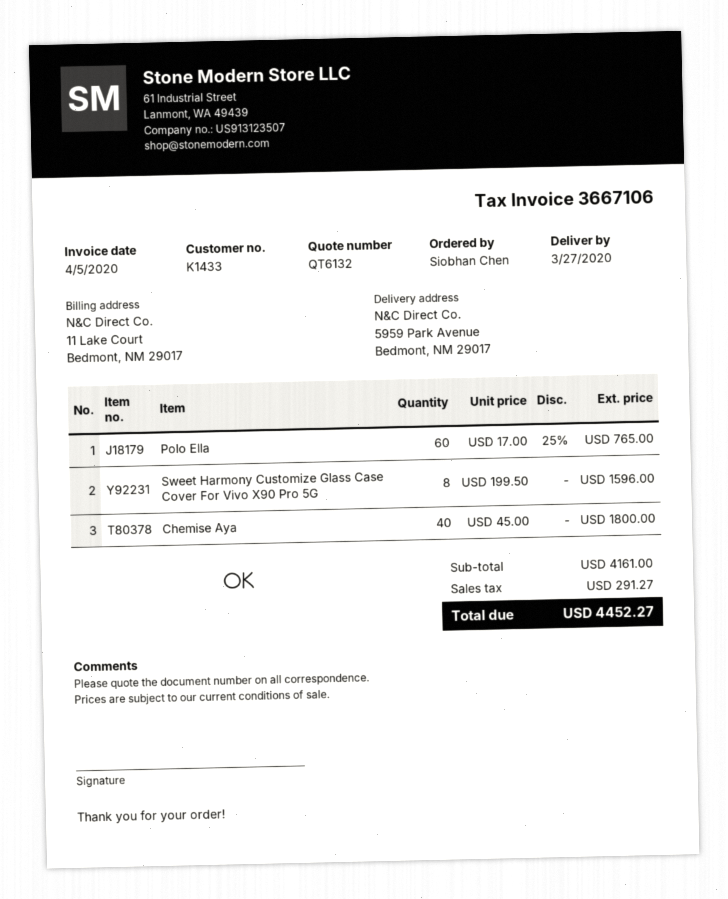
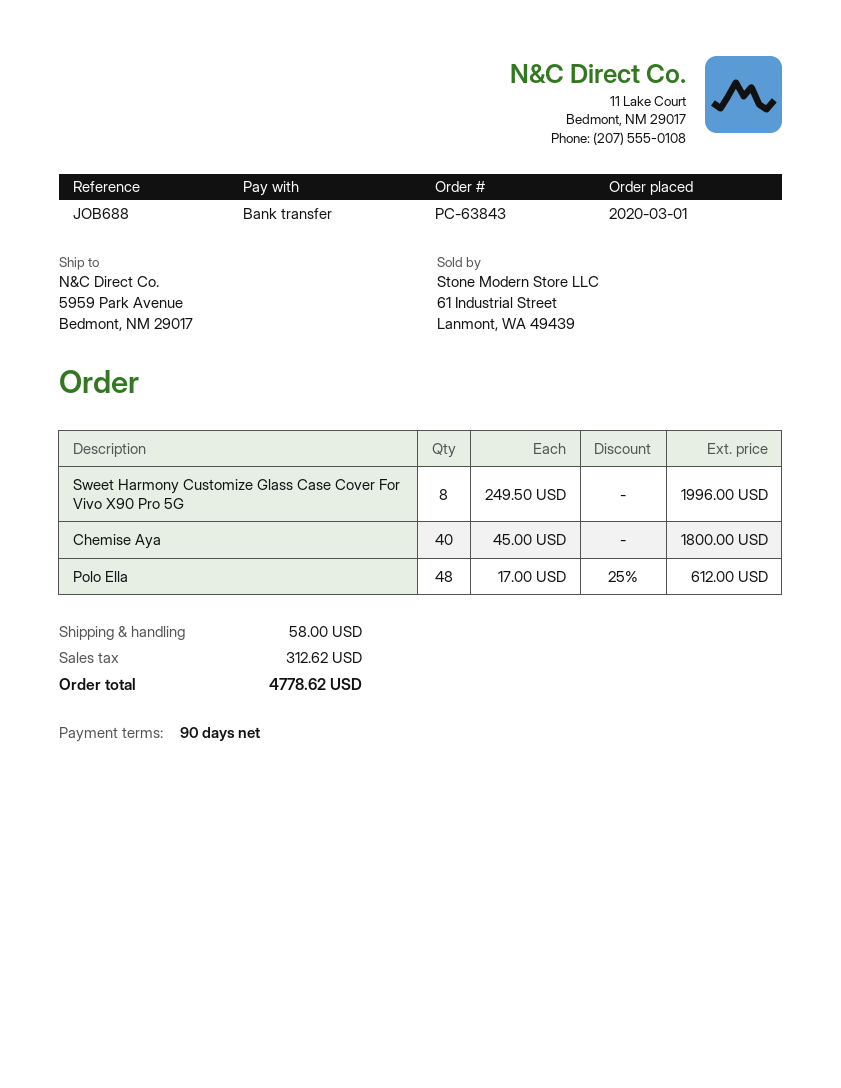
Polo Ella: 60 x 17.00 - 25% = 765.00 -> 48 x 17.00 - 25% = 612.00
Sweet Harmony Customize Glass Case Cover For Vivo X90 Pro 5G: 8 x 199.50 = 1596.00 -> 8 x 249.50 = 1996.00
shipping: none -> 58.00
tax: 291.27 -> 312.62
total: 4452.27 -> 4778.62

